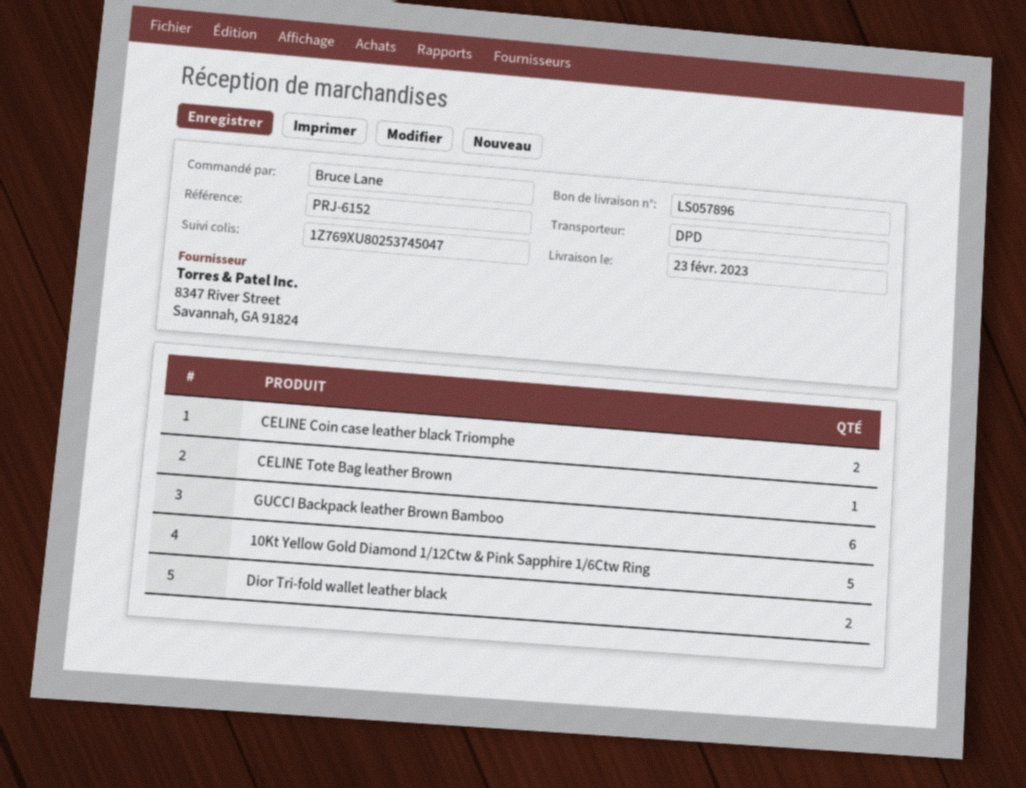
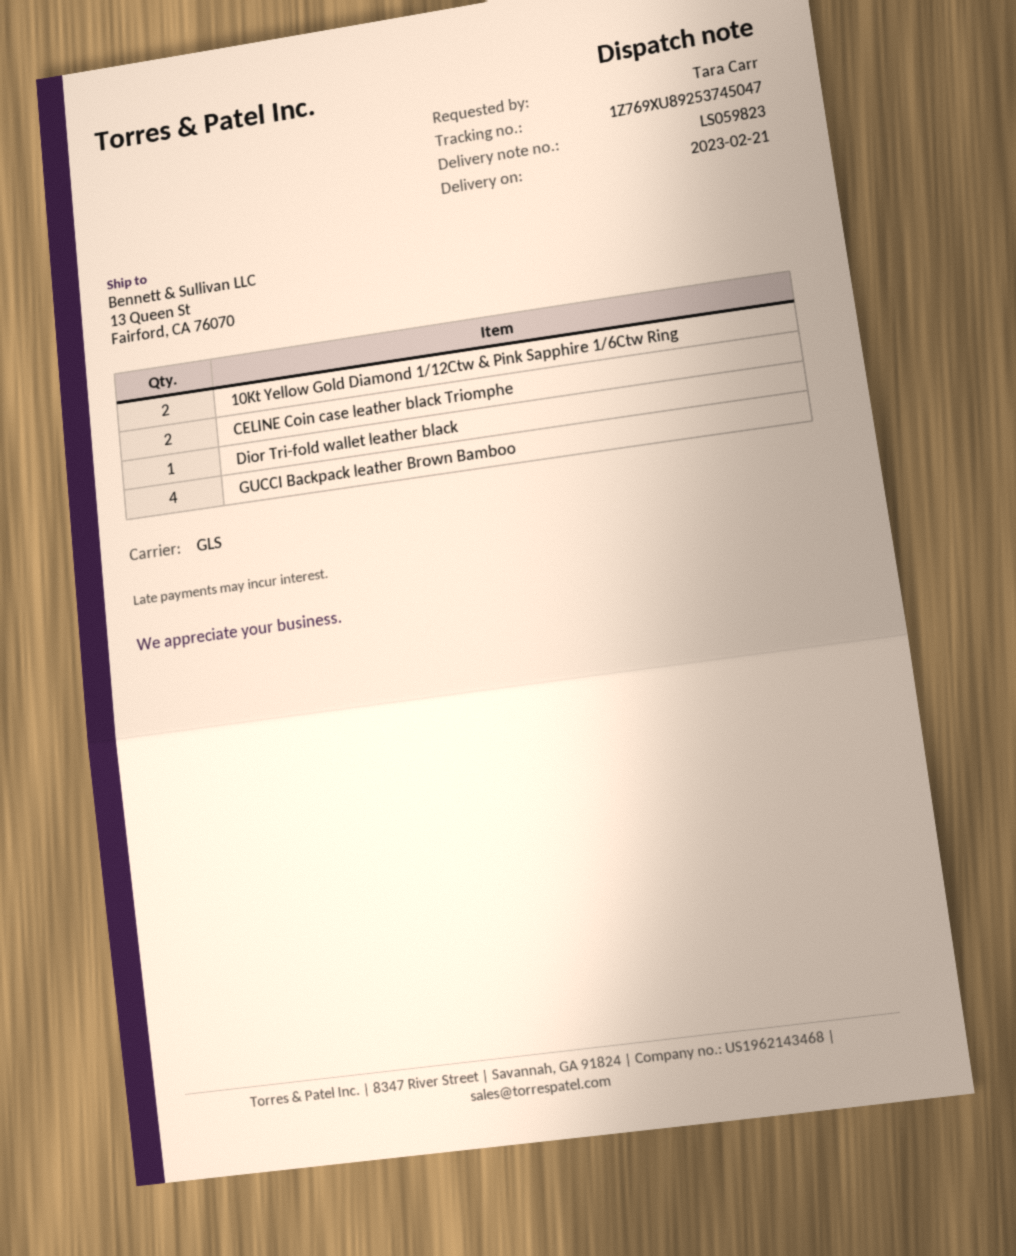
delivery note number: LS057896 -> LS059823
delivery date: 2023-02-23 -> 2023-02-21
ordered by: Bruce Lane -> Tara Carr
shipping method: DPD -> GLS
tracking number: 1Z769XU80253745047 -> 1Z769XU89253745047
CELINE Tote Bag leather Brown: 1 -> none
GUCCI Backpack leather Brown Bamboo: 6 -> 4
10Kt Yellow Gold Diamond 1/12Ctw & Pink Sapphire 1/6Ctw Ring: 5 -> 2
Dior Tri-fold wallet leather black: 2 -> 1

